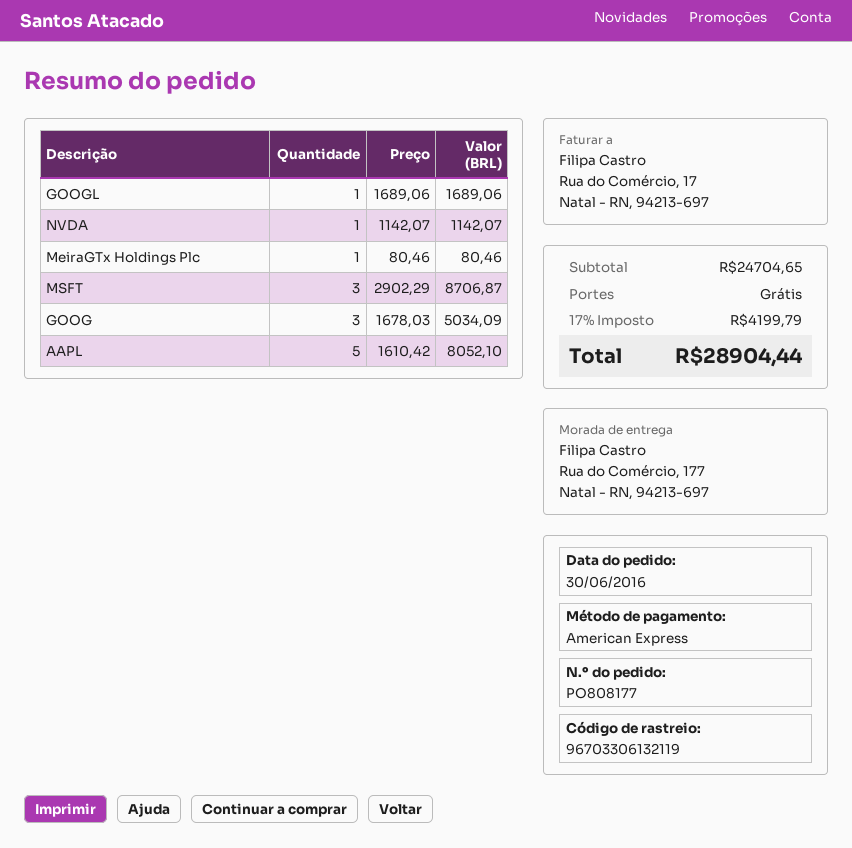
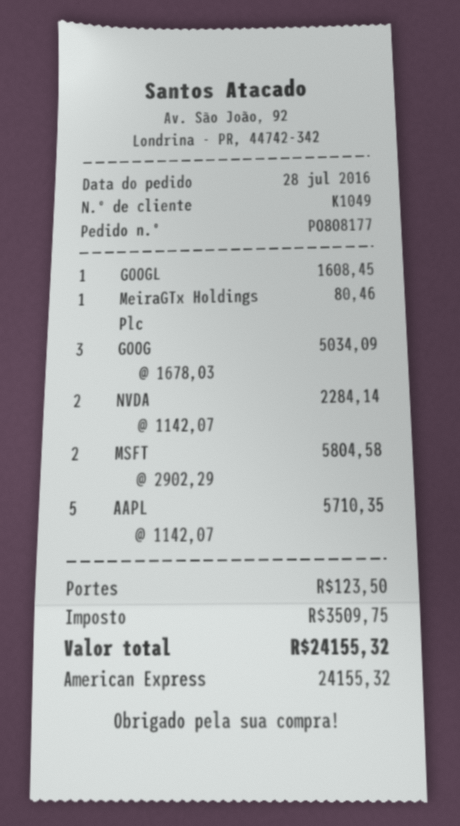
order date: 2016-06-30 -> 2016-07-28
GOOGL: 1 x 1689.06 = 1689.06 -> 1 x 1608.45 = 1608.45
NVDA: 1 x 1142.07 = 1142.07 -> 2 x 1142.07 = 2284.14
MSFT: 3 x 2902.29 = 8706.87 -> 2 x 2902.29 = 5804.58
AAPL: 5 x 1610.42 = 8052.10 -> 5 x 1142.07 = 5710.35
shipping: 0.00 -> 123.50
tax: 4199.79 -> 3509.75
total: 28904.44 -> 24155.32

